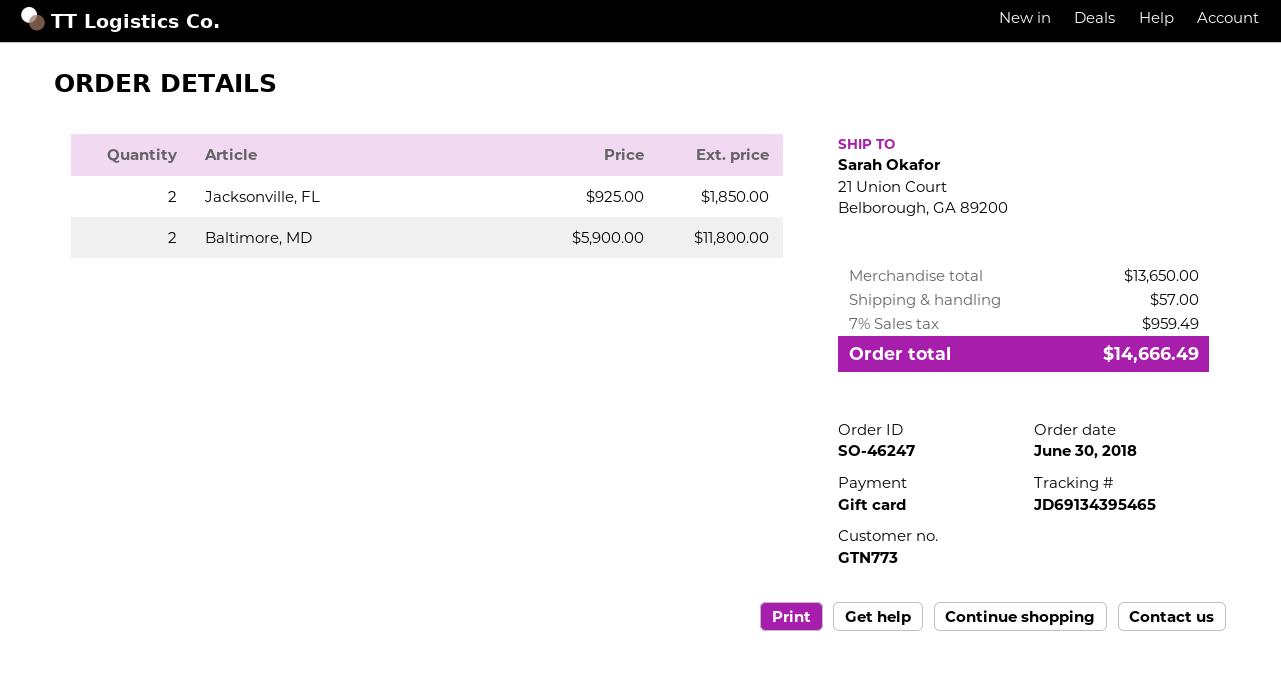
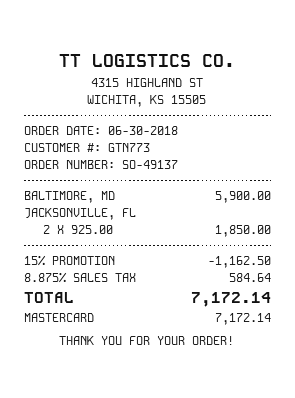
order number: SO-46247 -> SO-49137
payment method: gift card -> Mastercard
Baltimore, MD: 2 x 5900.00 = 11800.00 -> 1 x 5900.00 = 5900.00
discount: none -> 15% = 1162.50
shipping: 57.00 -> none
tax: 7% = 959.49 -> 8.875% = 584.64
total: 14666.49 -> 7172.14

